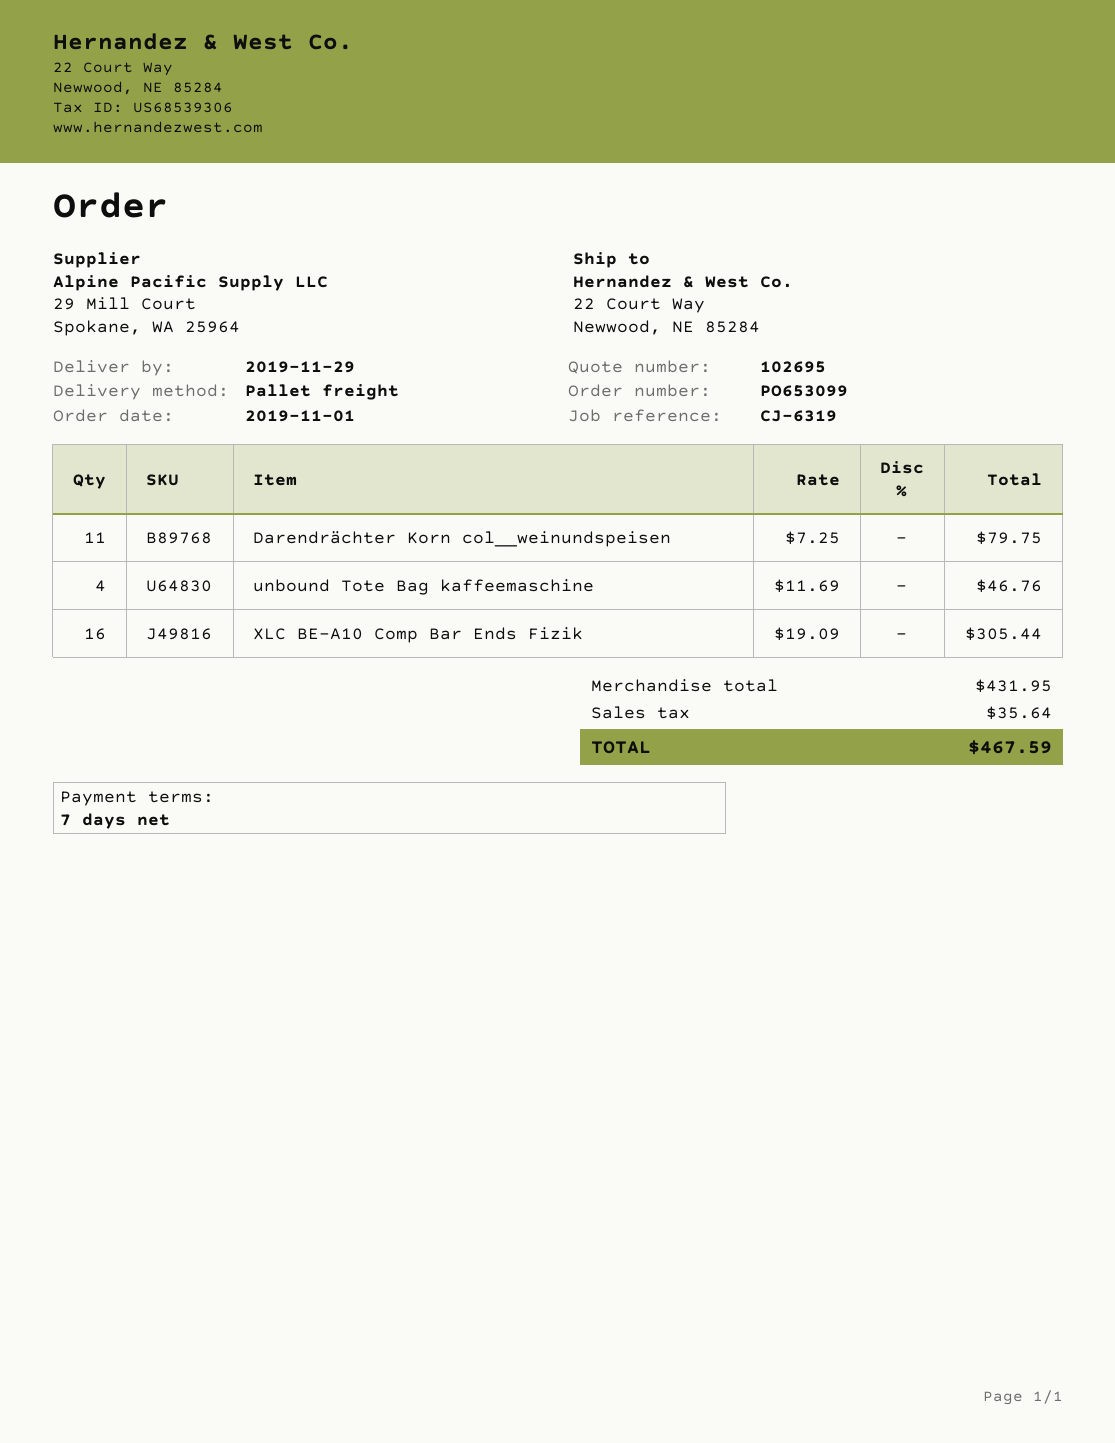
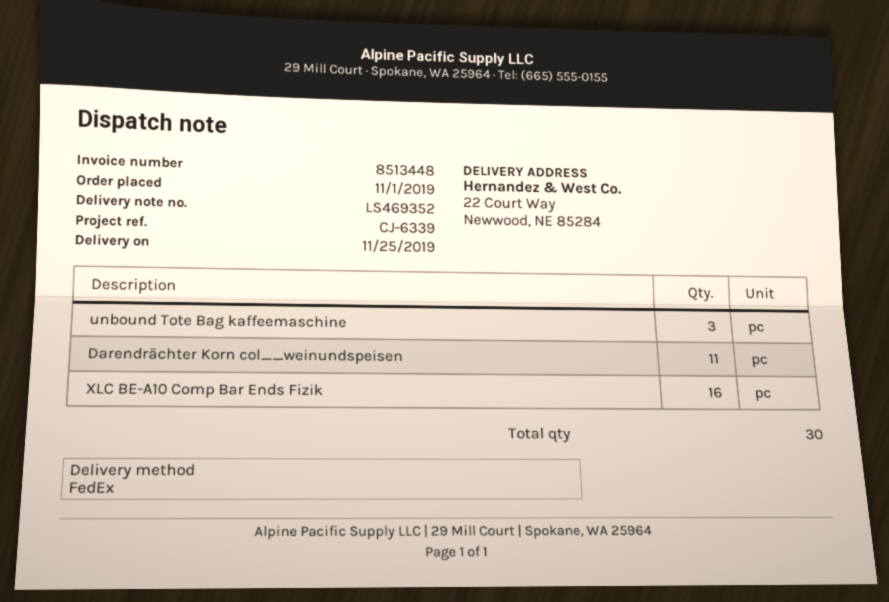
delivery date: 2019-11-29 -> 2019-11-25
reference: CJ-6319 -> CJ-6339
shipping method: pallet freight -> FedEx
unbound Tote Bag kaffeemaschine: 4 -> 3

